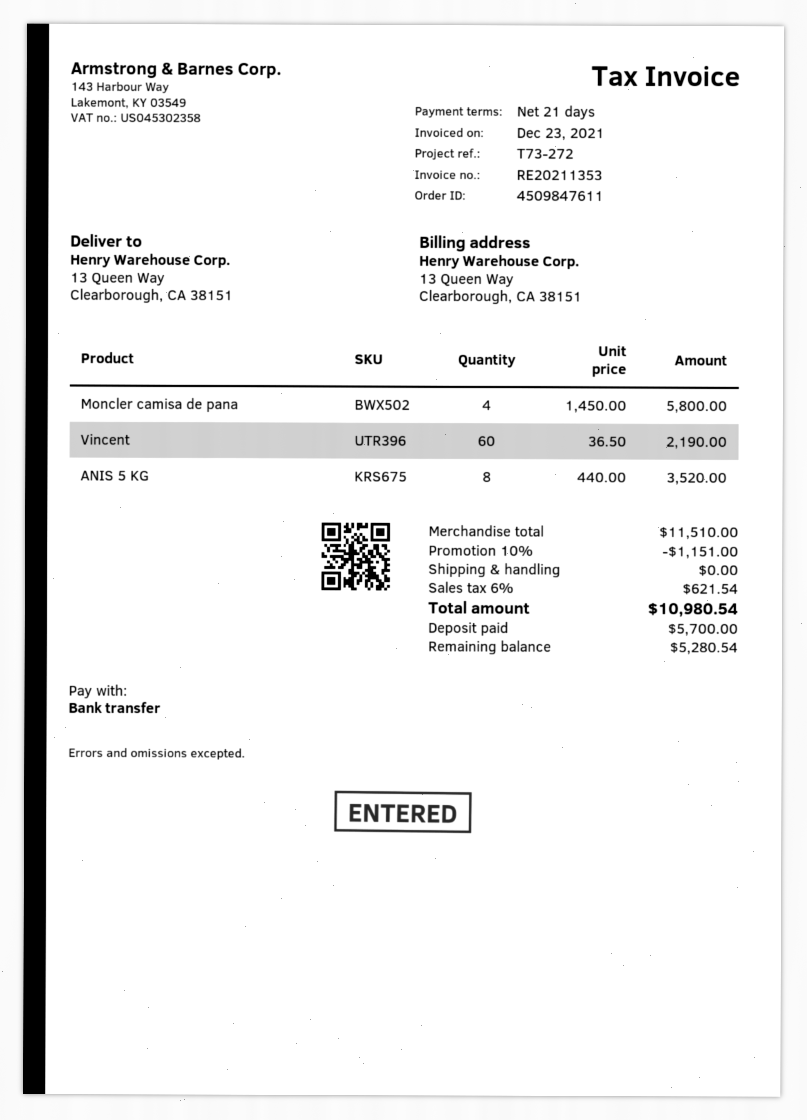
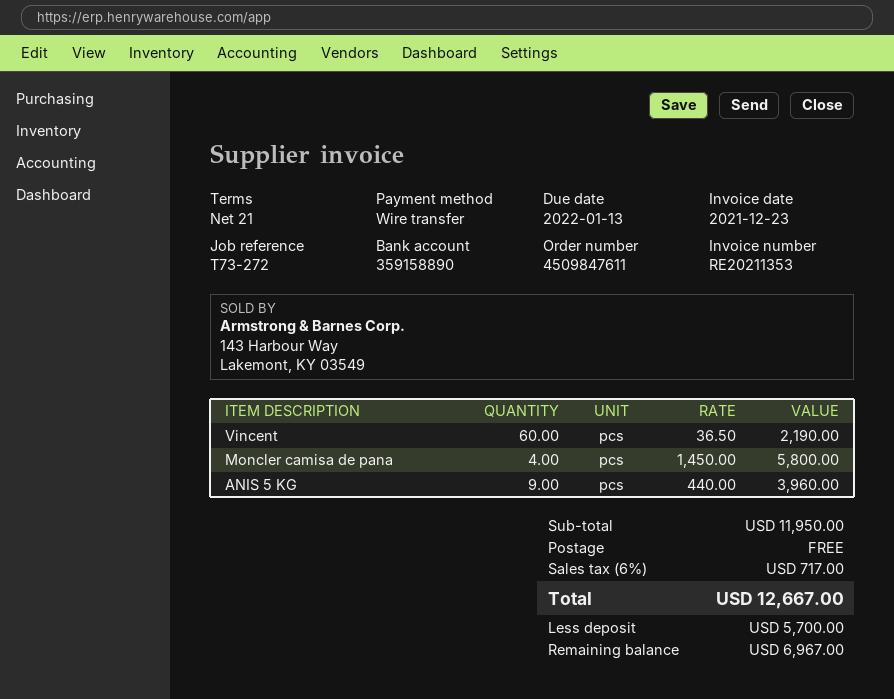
ANIS 5 KG: 8 x 440.00 = 3520.00 -> 9 x 440.00 = 3960.00
subtotal: 11510.00 -> 11950.00
discount: 10% = 1151.00 -> none
tax: 6% = 621.54 -> 6% = 717.00
total: 10980.54 -> 12667.00
balance: 5280.54 -> 6967.00

